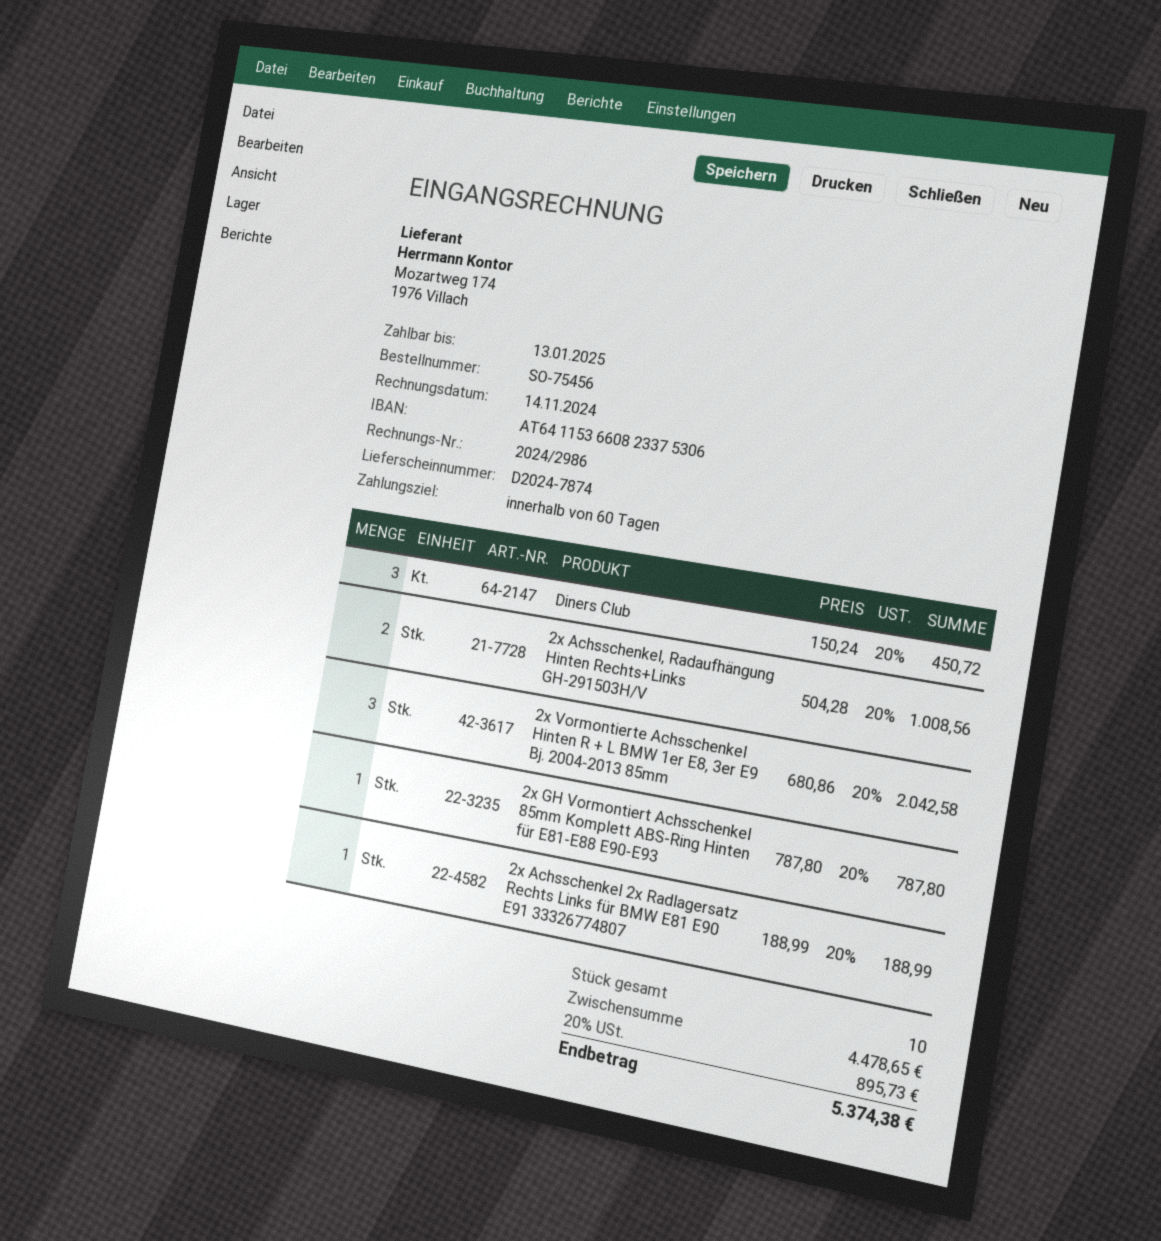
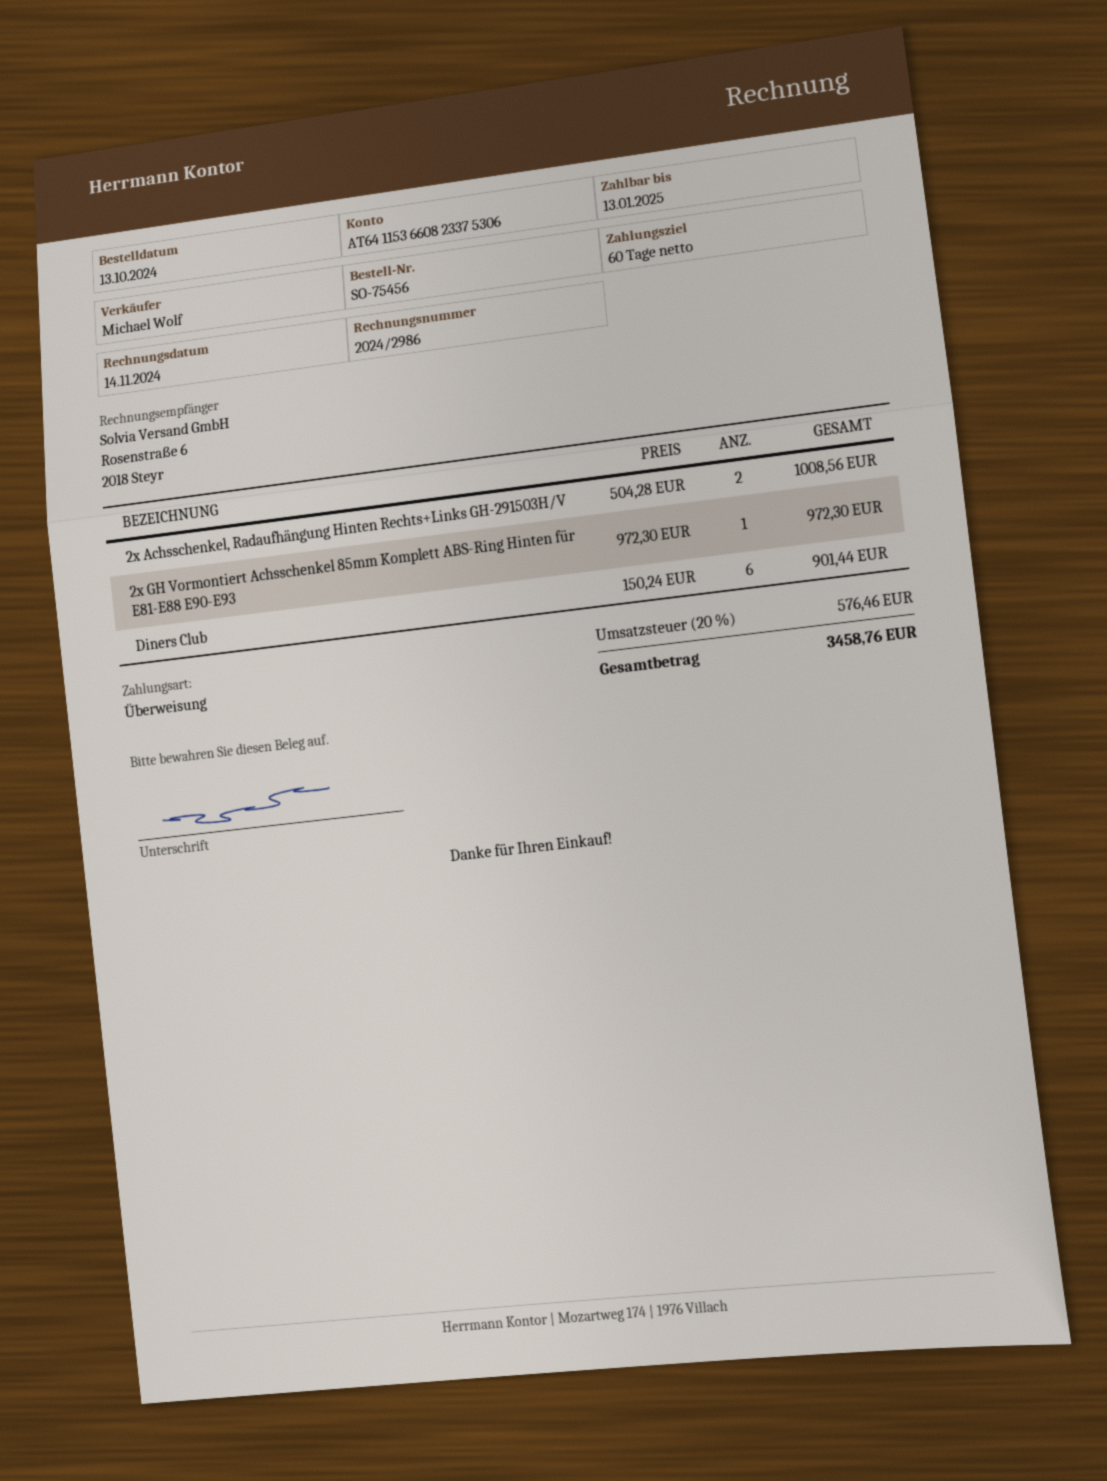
Diners Club: 3 x 150.24 = 450.72 -> 6 x 150.24 = 901.44
2x Vormontierte Achsschenkel Hinten R + L BMW 1er E8, 3er E9 Bj. 2004-2013 85mm: 3 x 680.86 = 2042.58 -> none
2x GH Vormontiert Achsschenkel 85mm Komplett ABS-Ring Hinten für E81-E88 E90-E93: 1 x 787.80 = 787.80 -> 1 x 972.30 = 972.30
2x Achsschenkel 2x Radlagersatz Rechts Links für BMW E81 E90 E91 33326774807: 1 x 188.99 = 188.99 -> none
tax: 20% = 895.73 -> 20% = 576.46
total: 5374.38 -> 3458.76

